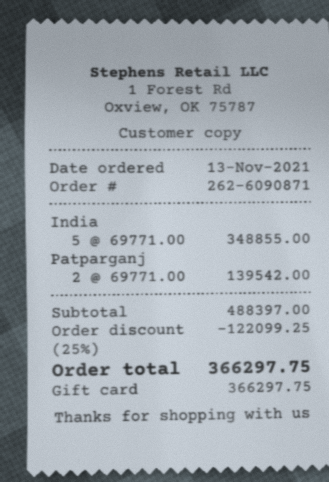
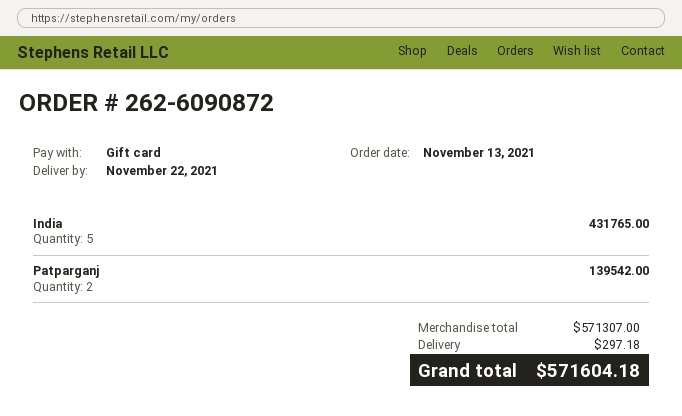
order number: 262-6090871 -> 262-6090872
India: 5 for 348855.00 -> 5 for 431765.00
subtotal: 488397.00 -> 571307.00
discount: 25% = 122099.25 -> none
shipping: none -> 297.18
total: 366297.75 -> 571604.18

